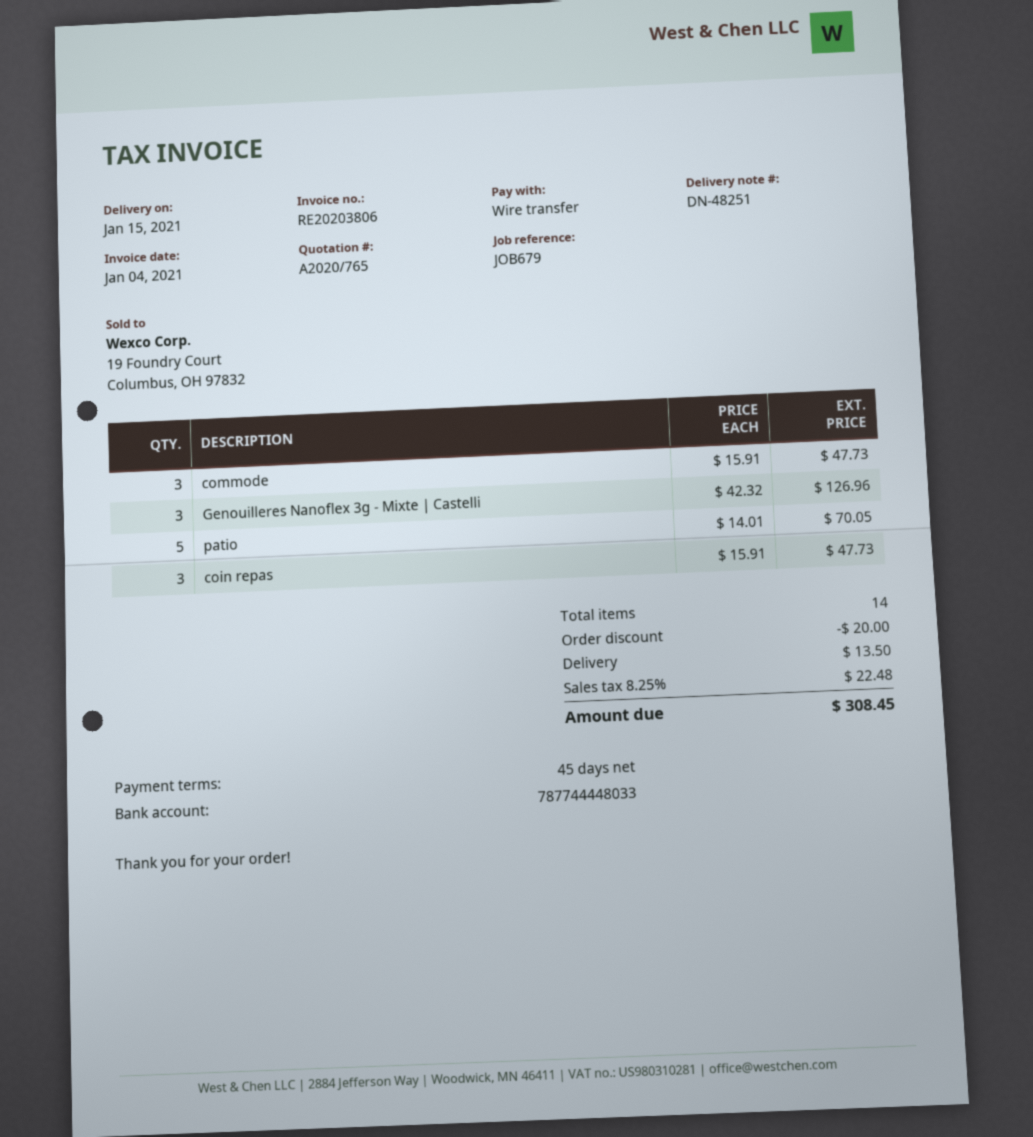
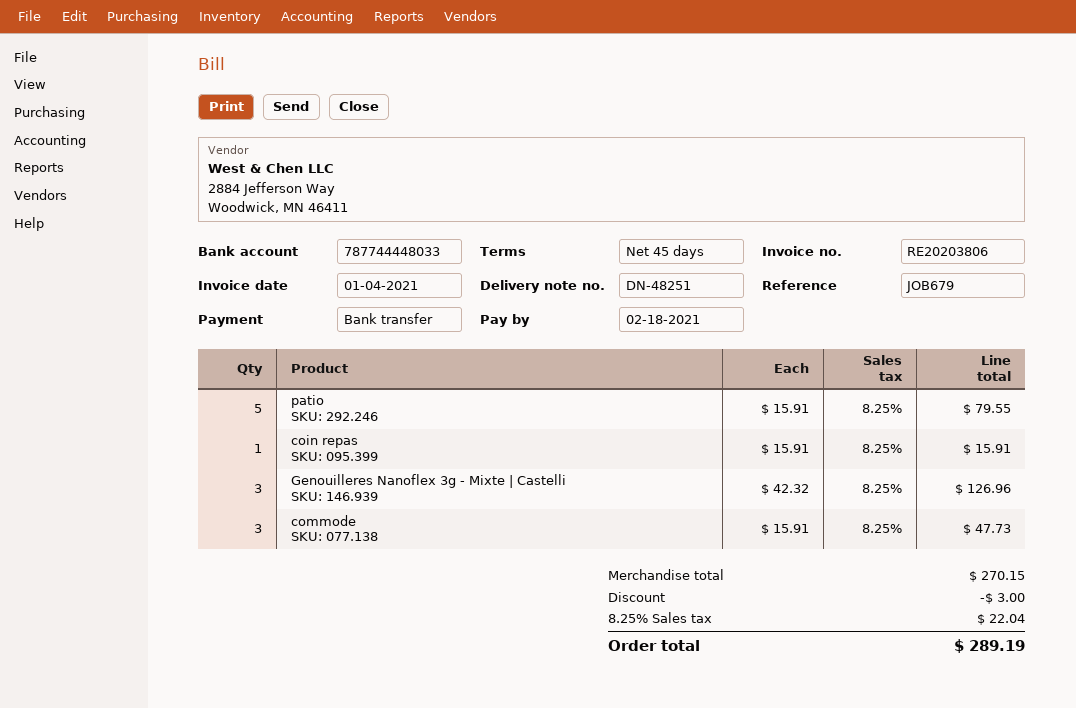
patio: 5 x 14.01 = 70.05 -> 5 x 15.91 = 79.55
coin repas: 3 x 15.91 = 47.73 -> 1 x 15.91 = 15.91
discount: 20.00 -> 3.00
shipping: 13.50 -> none
tax: 8.25% = 22.48 -> 8.25% = 22.04
total: 308.45 -> 289.19

